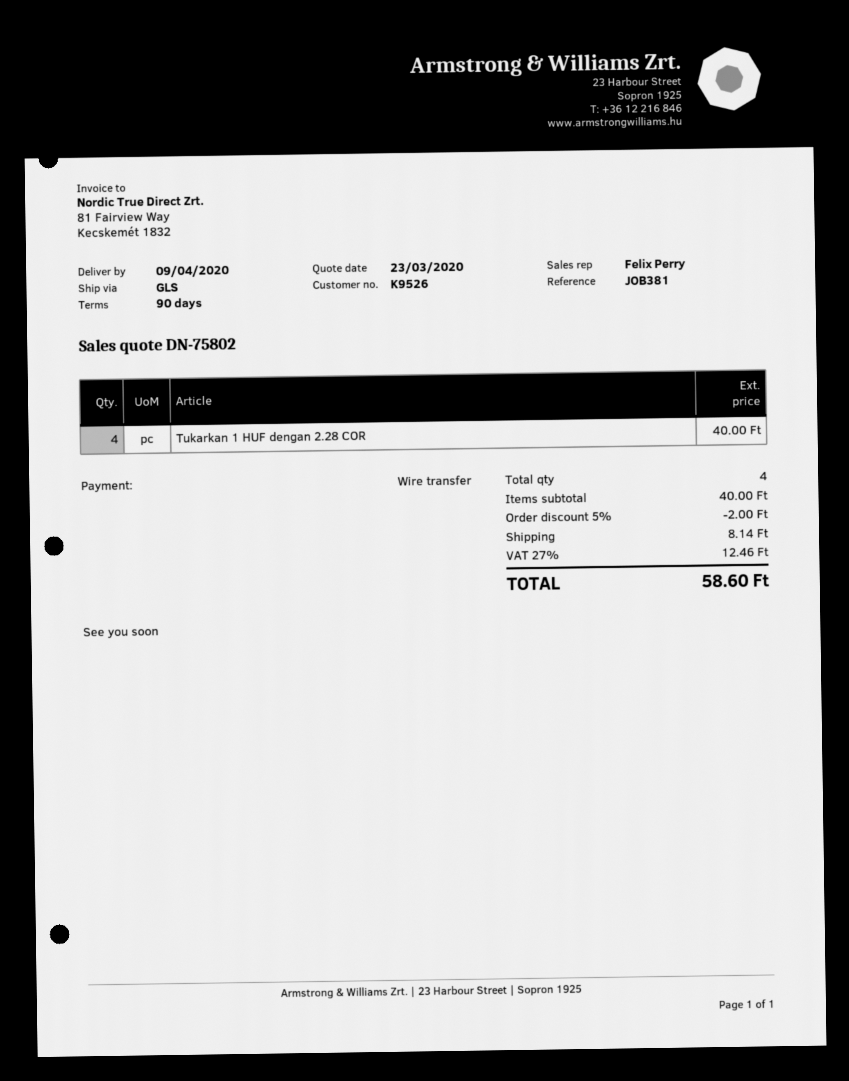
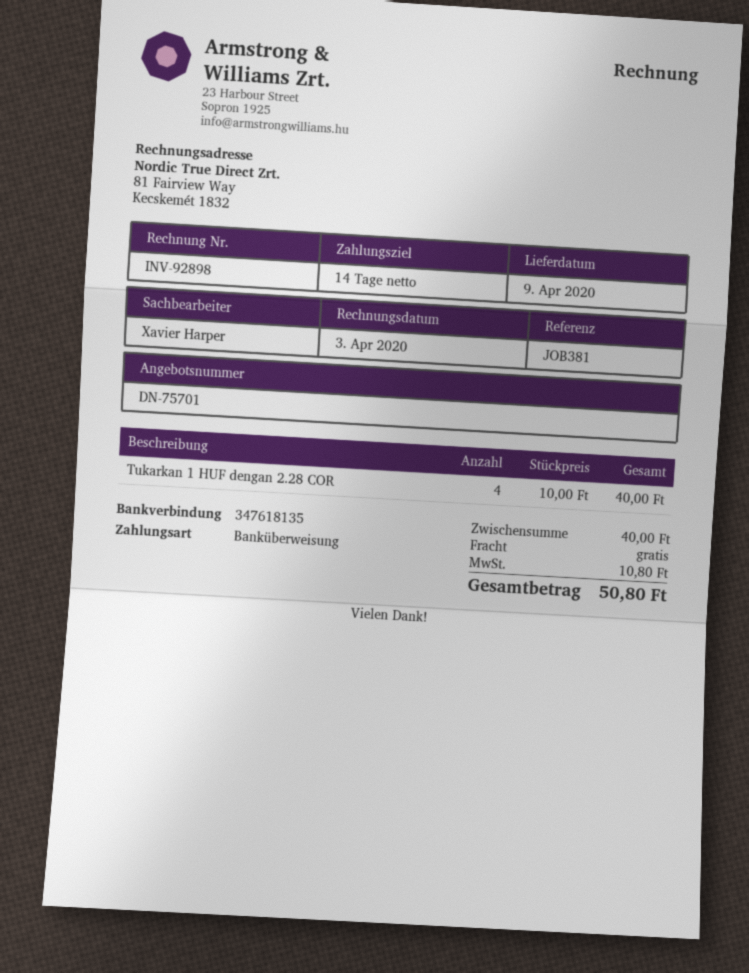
quote number: DN-75802 -> DN-75701
payment terms: 90 days -> 14 days
sales rep: Felix Perry -> Xavier Harper
discount: 5% = 2.00 -> none
shipping: 8.14 -> 0.00
tax: 12.46 -> 10.80
total: 58.60 -> 50.80

